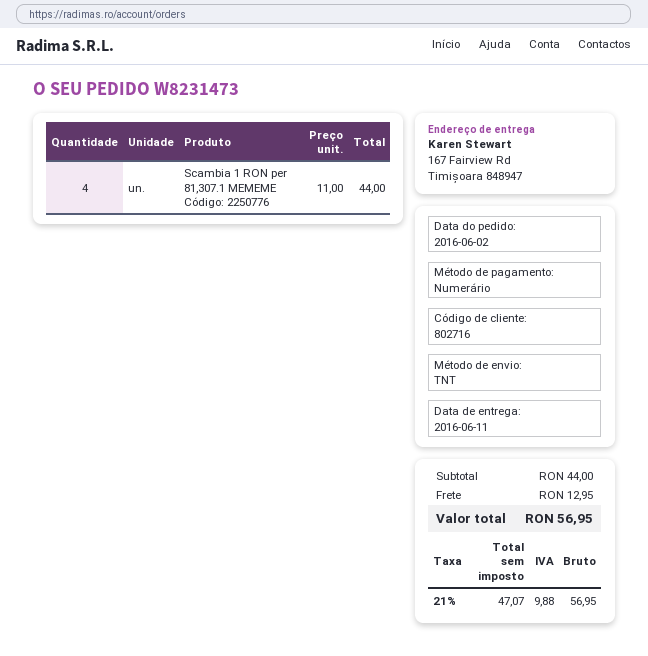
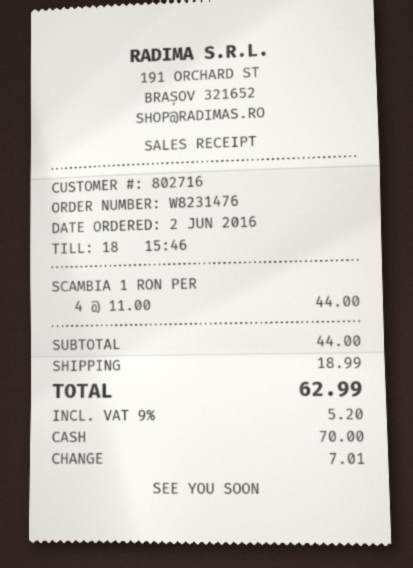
order number: W8231473 -> W8231476
shipping: 12.95 -> 18.99
tax: 21% = 9.88 -> 9% = 5.20
total: 56.95 -> 62.99

